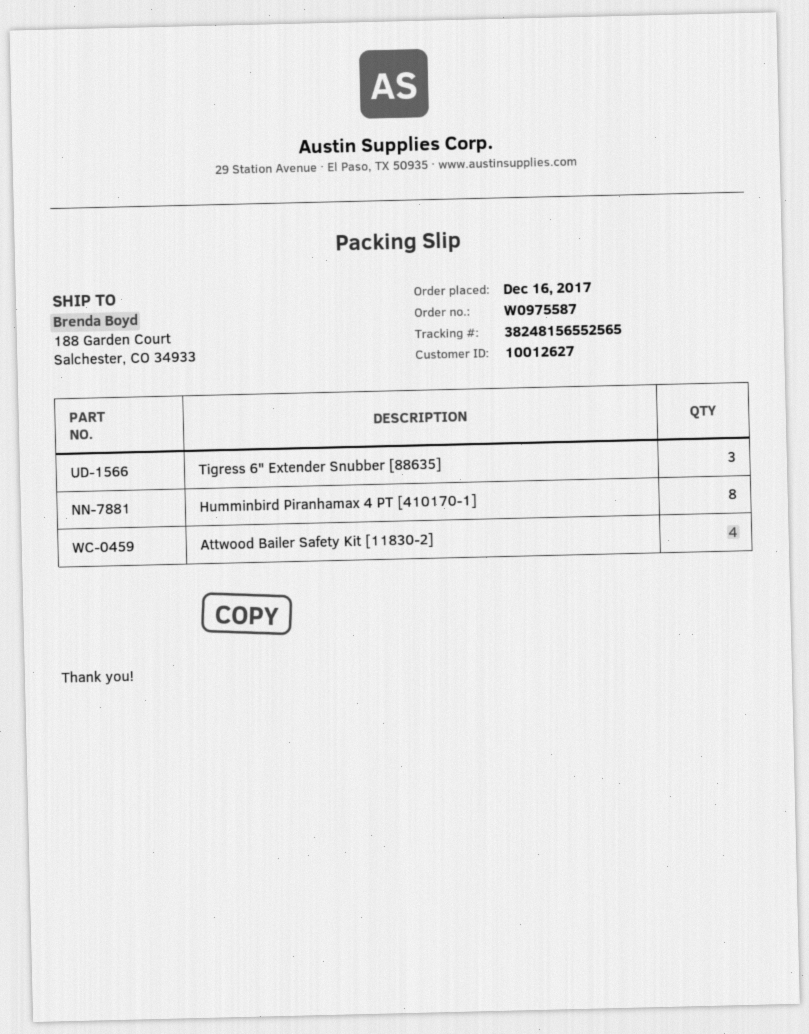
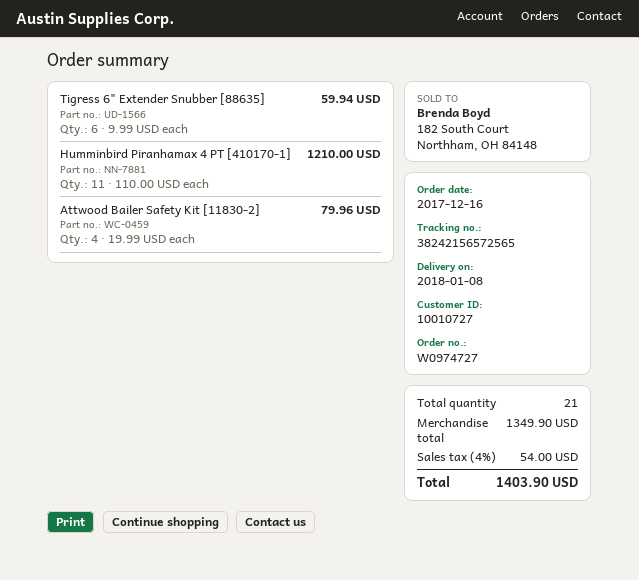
order number: W0975587 -> W0974727
customer number: 10012627 -> 10010727
tracking number: 38248156552565 -> 38242156572565
Tigress 6" Extender Snubber [88635]: 3 -> 6
Humminbird Piranhamax 4 PT [410170-1]: 8 -> 11

